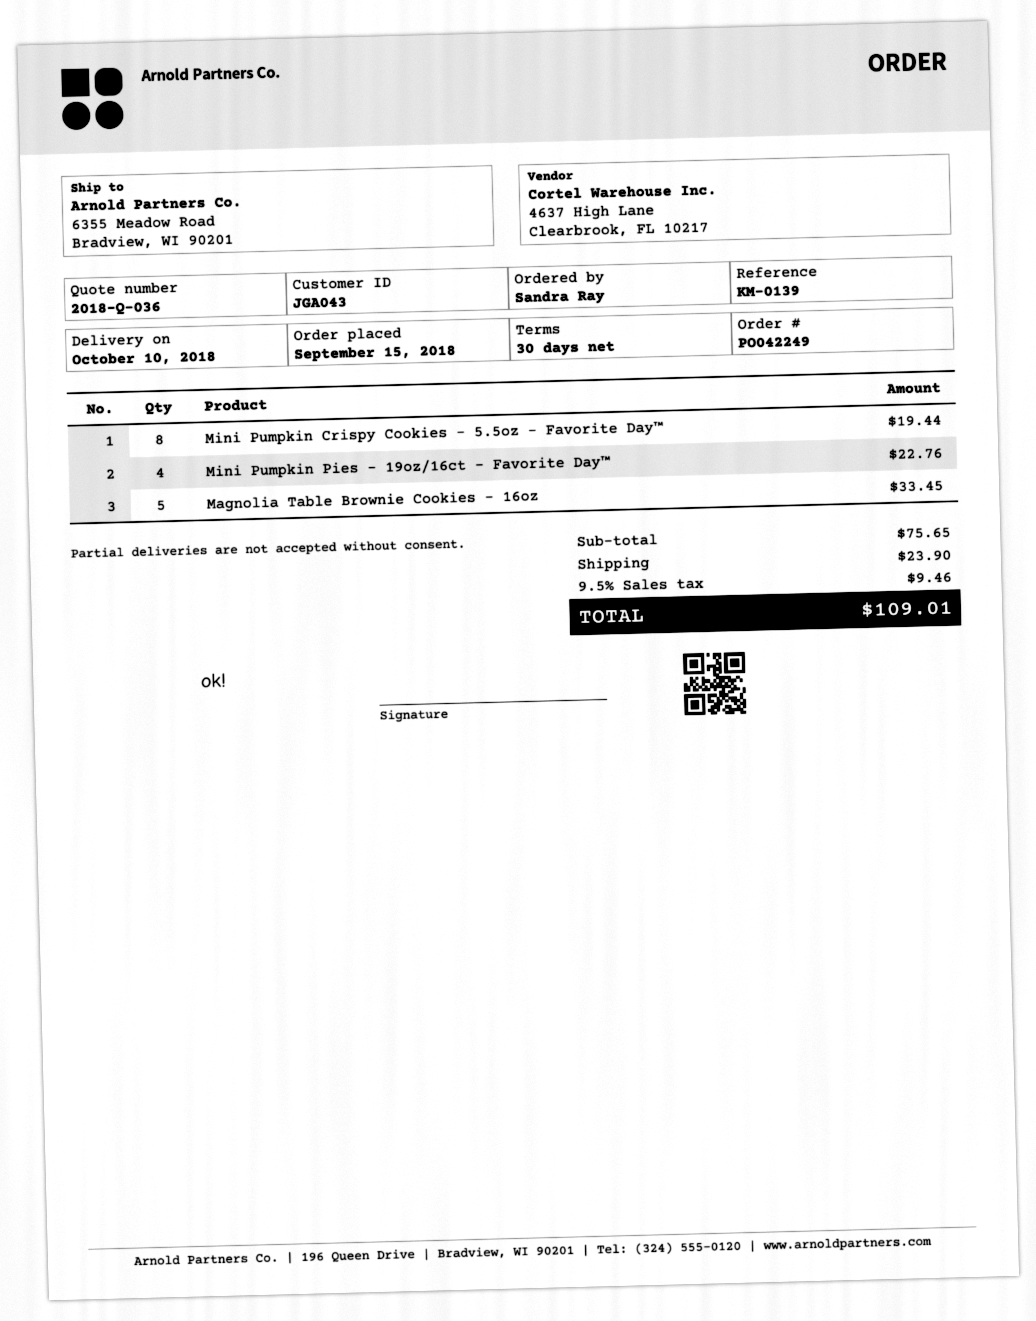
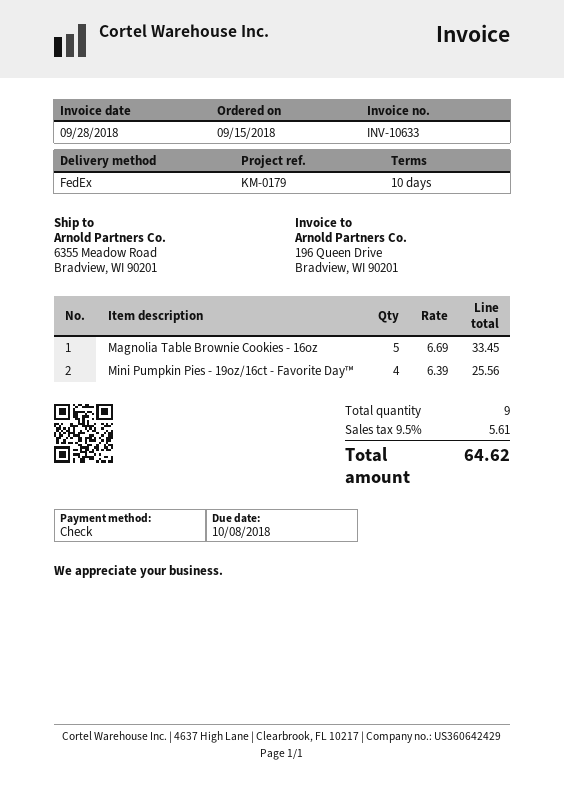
payment terms: 30 days -> 10 days
reference: KM-0139 -> KM-0179
Mini Pumpkin Crispy Cookies - 5.5oz - Favorite Day™: 8 for 19.44 -> none
Mini Pumpkin Pies - 19oz/16ct - Favorite Day™: 4 for 22.76 -> 4 for 25.56
shipping: 23.90 -> none
tax: 9.5% = 9.46 -> 9.5% = 5.61
total: 109.01 -> 64.62

